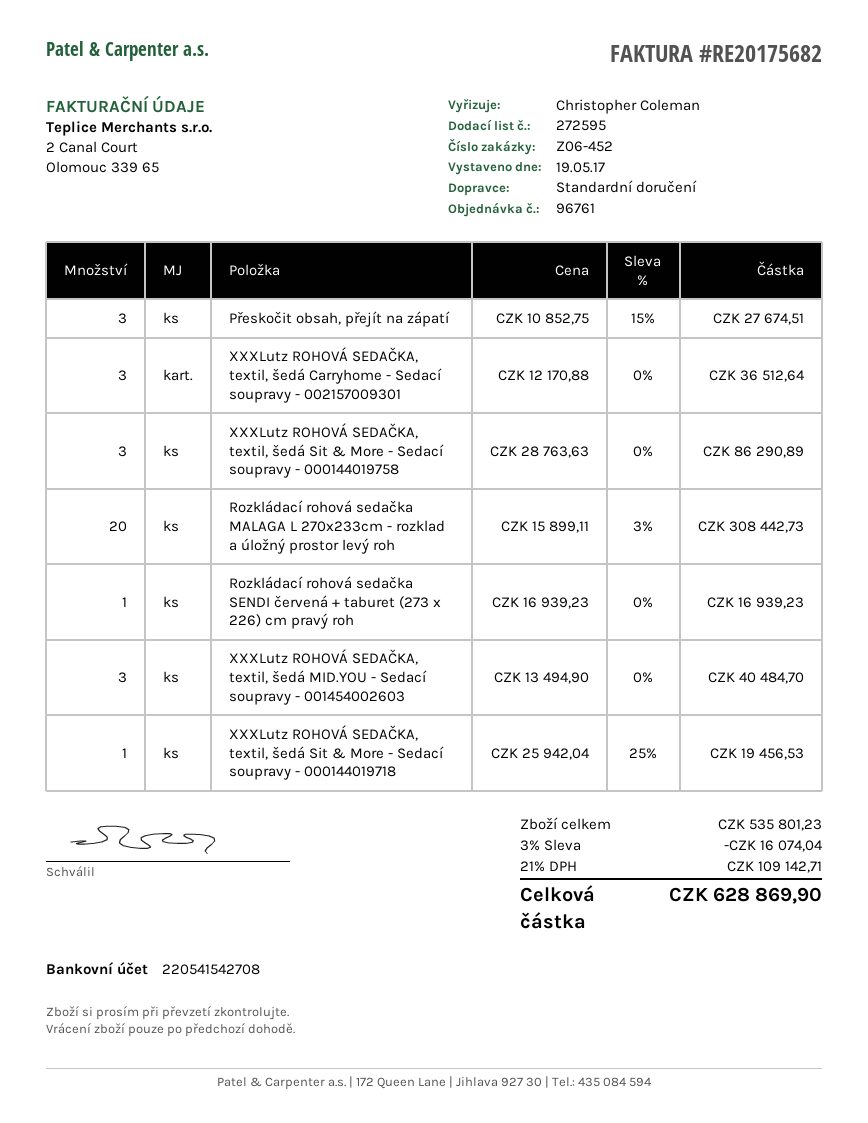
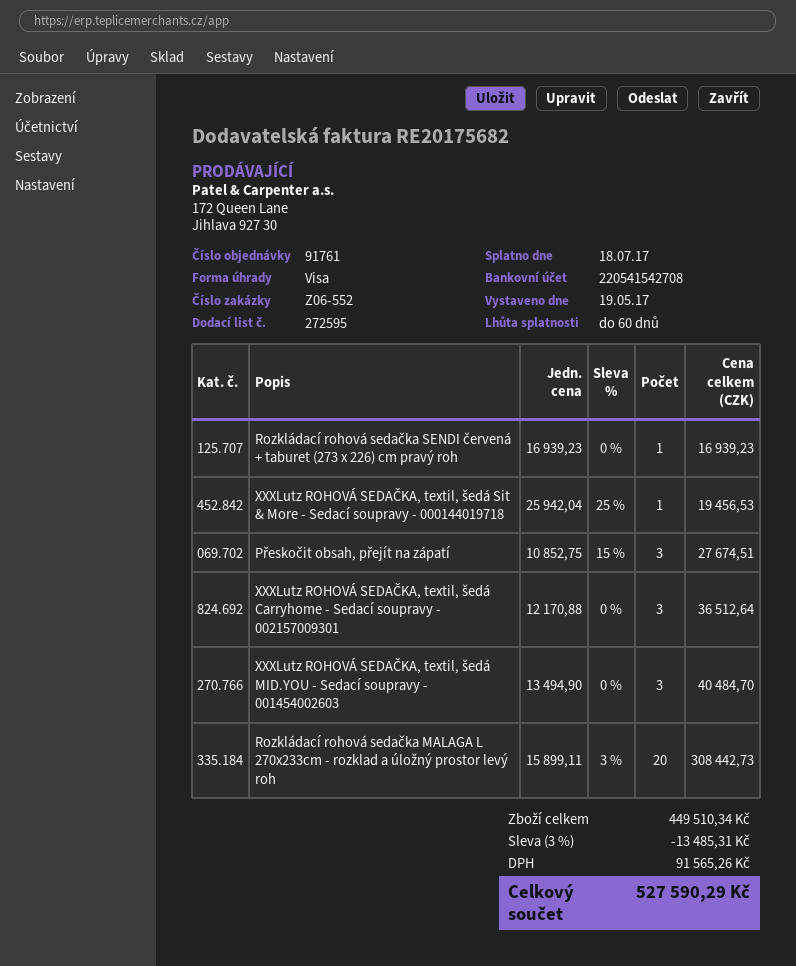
order number: 96761 -> 91761
reference: Z06-452 -> Z06-552
XXXLutz ROHOVÁ SEDAČKA, textil, šedá Sit & More - Sedací soupravy - 000144019758: 3 x 28763.63 = 86290.89 -> none
subtotal: 535801.23 -> 449510.34
discount: 3% = 16074.04 -> 3% = 13485.31
tax: 109142.71 -> 91565.26
total: 628869.90 -> 527590.29

